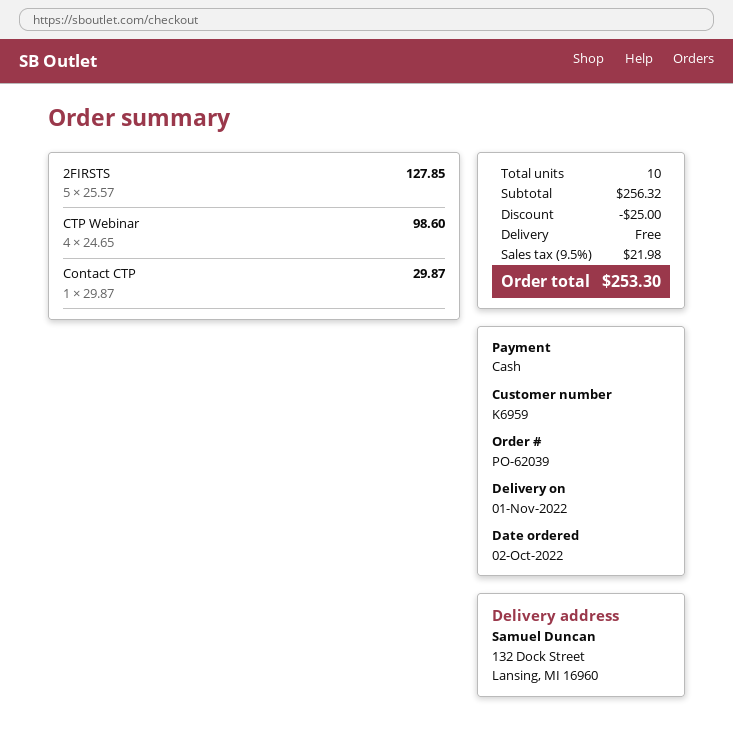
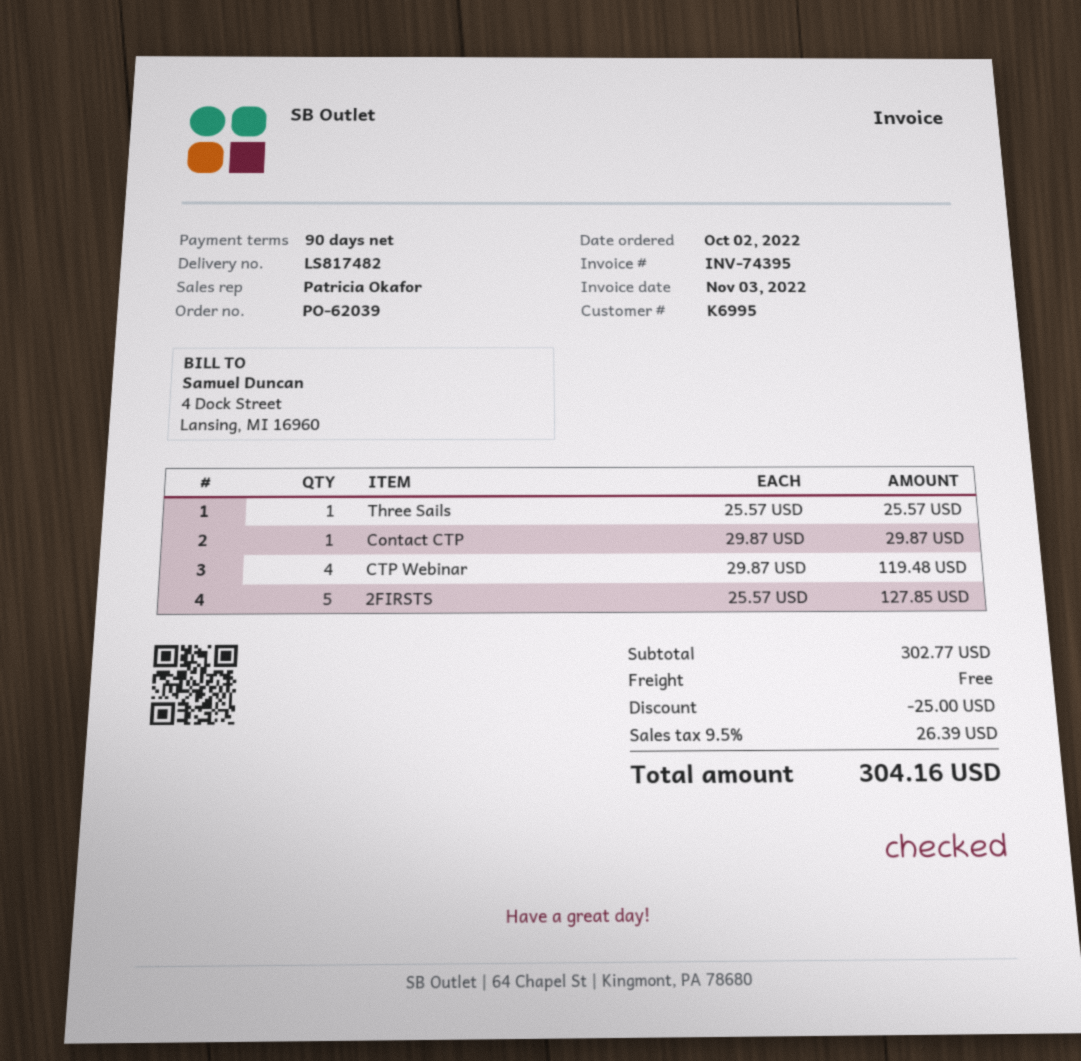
customer number: K6959 -> K6995
CTP Webinar: 4 x 24.65 = 98.60 -> 4 x 29.87 = 119.48
Three Sails: none -> 1 x 25.57 = 25.57
subtotal: 256.32 -> 302.77
tax: 9.5% = 21.98 -> 9.5% = 26.39
total: 253.30 -> 304.16

